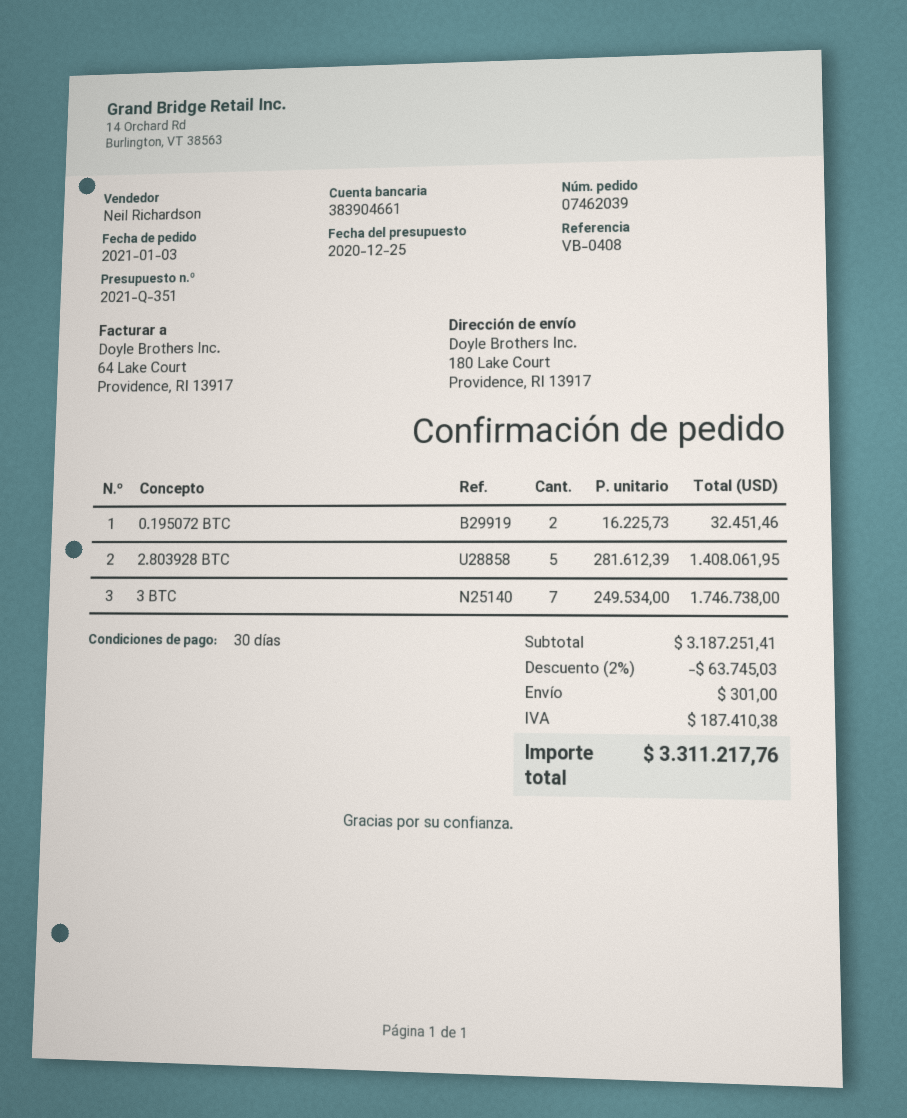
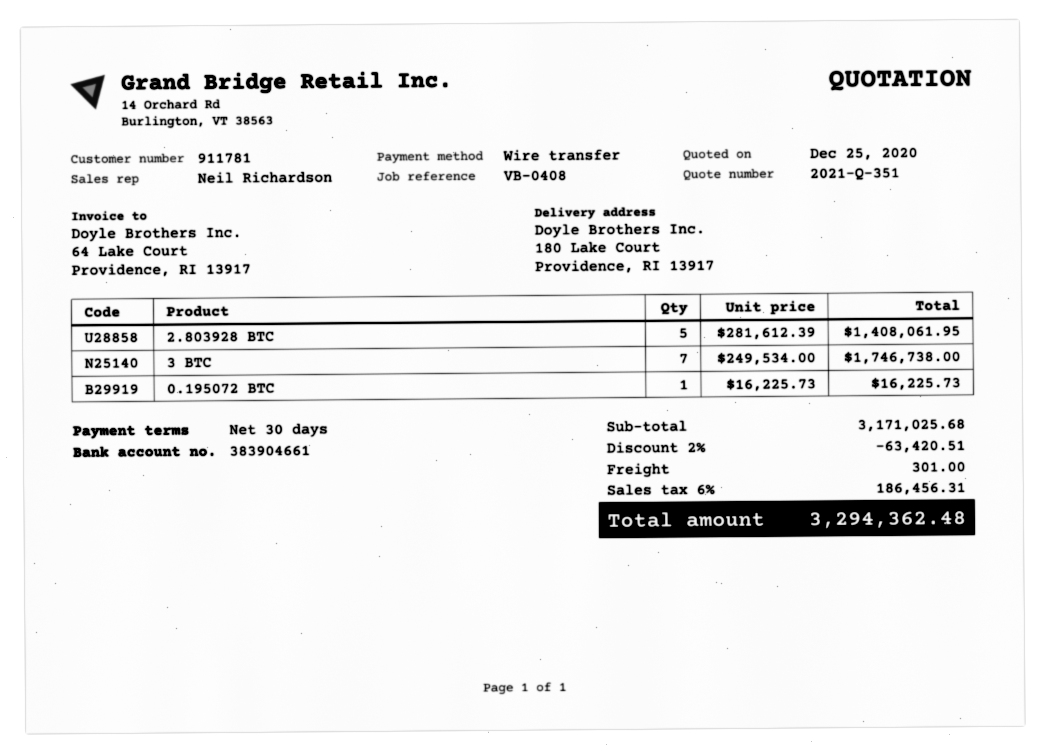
0.195072 BTC: 2 x 16225.73 = 32451.46 -> 1 x 16225.73 = 16225.73
subtotal: 3187251.41 -> 3171025.68
discount: 2% = 63745.03 -> 2% = 63420.51
tax: 187410.38 -> 186456.31
total: 3311217.76 -> 3294362.48

